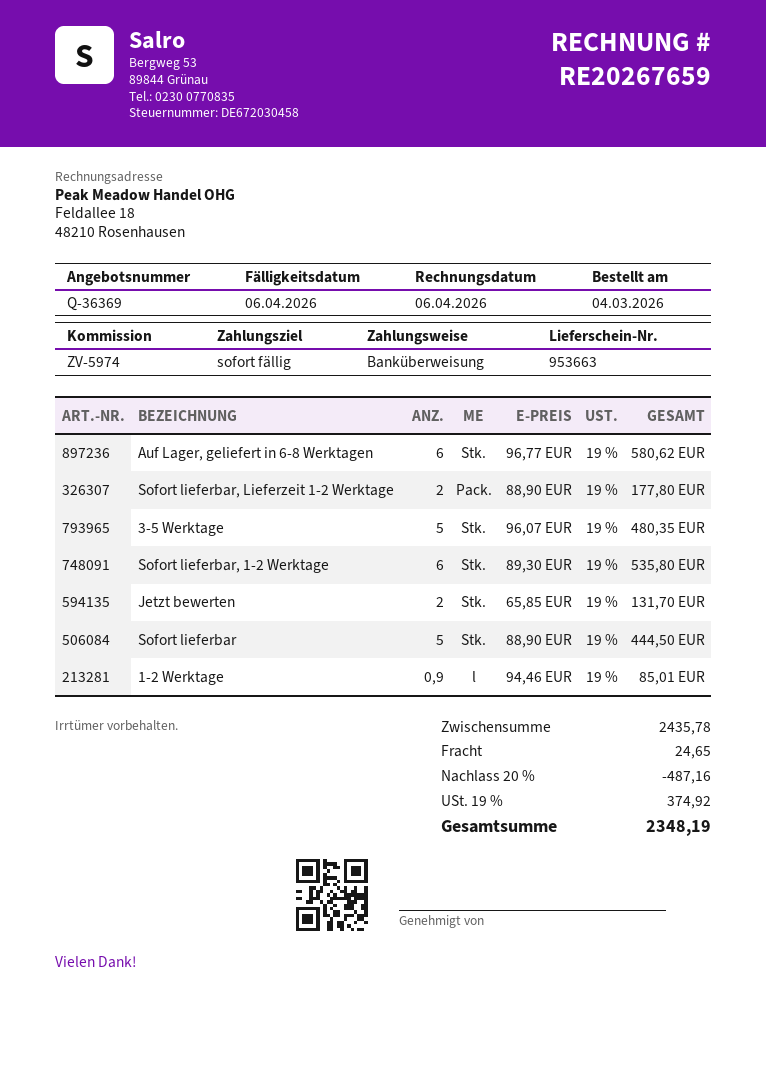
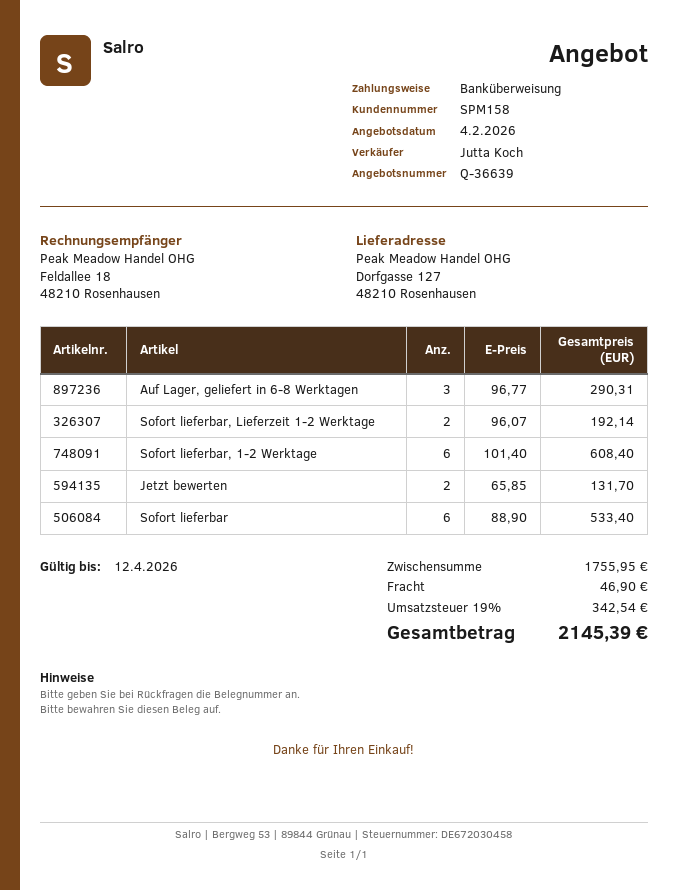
quote number: Q-36369 -> Q-36639
Auf Lager, geliefert in 6-8 Werktagen: 6 x 96.77 = 580.62 -> 3 x 96.77 = 290.31
Sofort lieferbar, Lieferzeit 1-2 Werktage: 2 x 88.90 = 177.80 -> 2 x 96.07 = 192.14
3-5 Werktage: 5 x 96.07 = 480.35 -> none
Sofort lieferbar, 1-2 Werktage: 6 x 89.30 = 535.80 -> 6 x 101.40 = 608.40
Sofort lieferbar: 5 x 88.90 = 444.50 -> 6 x 88.90 = 533.40
1-2 Werktage: 0.9 x 94.46 = 85.01 -> none
subtotal: 2435.78 -> 1755.95
discount: 20% = 487.16 -> none
shipping: 24.65 -> 46.90
tax: 19% = 374.92 -> 19% = 342.54
total: 2348.19 -> 2145.39

